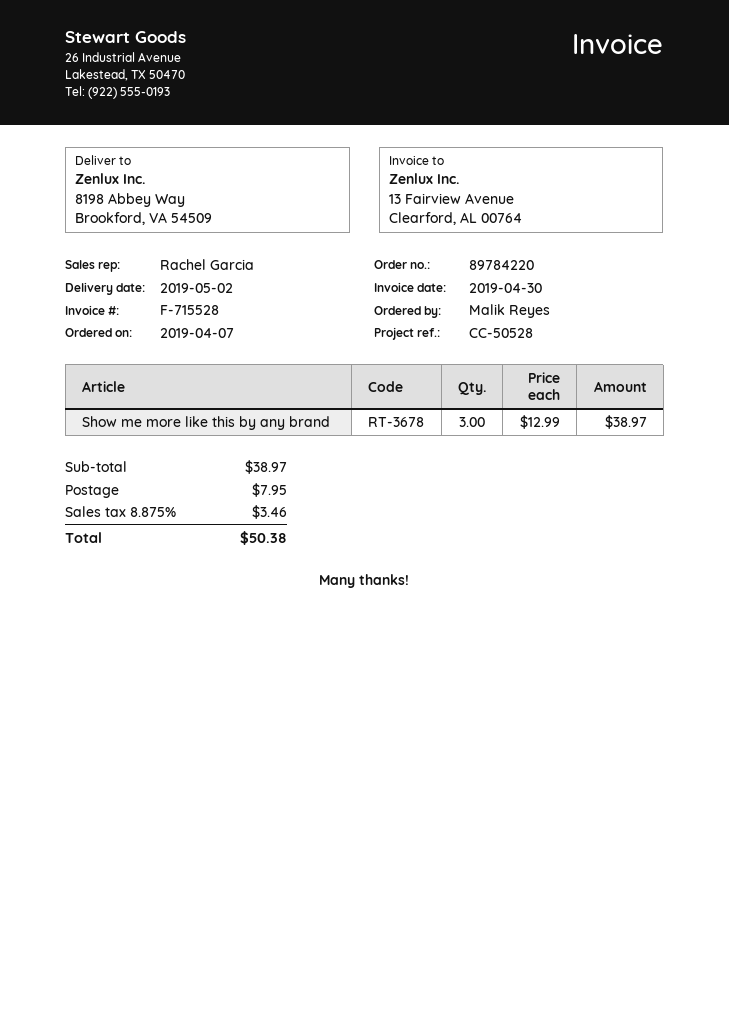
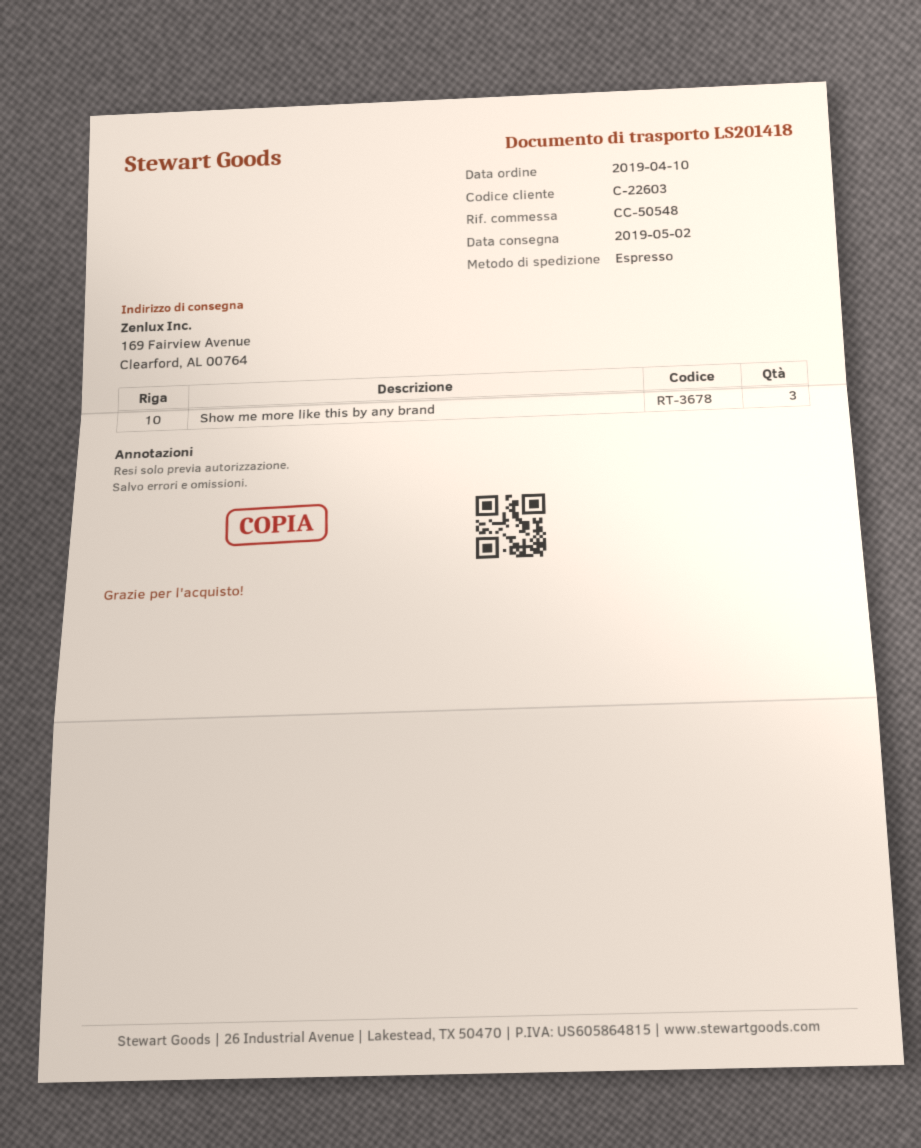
order date: 2019-04-07 -> 2019-04-10
reference: CC-50528 -> CC-50548
ship to: 8198 Abbey Way, Brookford, VA 54509 -> 169 Fairview Avenue, Clearford, AL 00764

